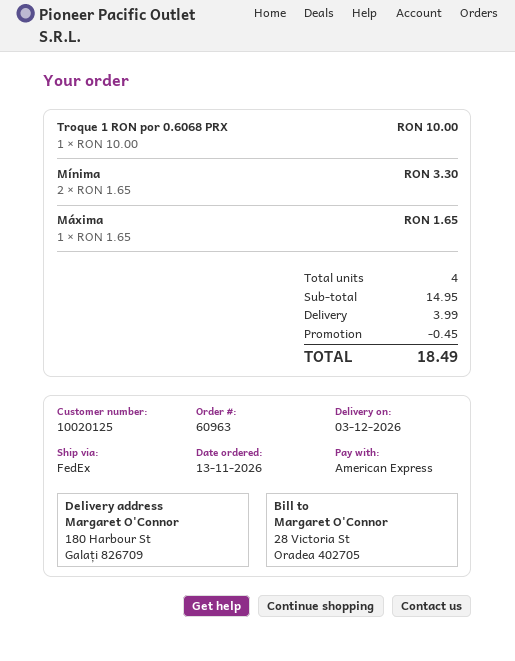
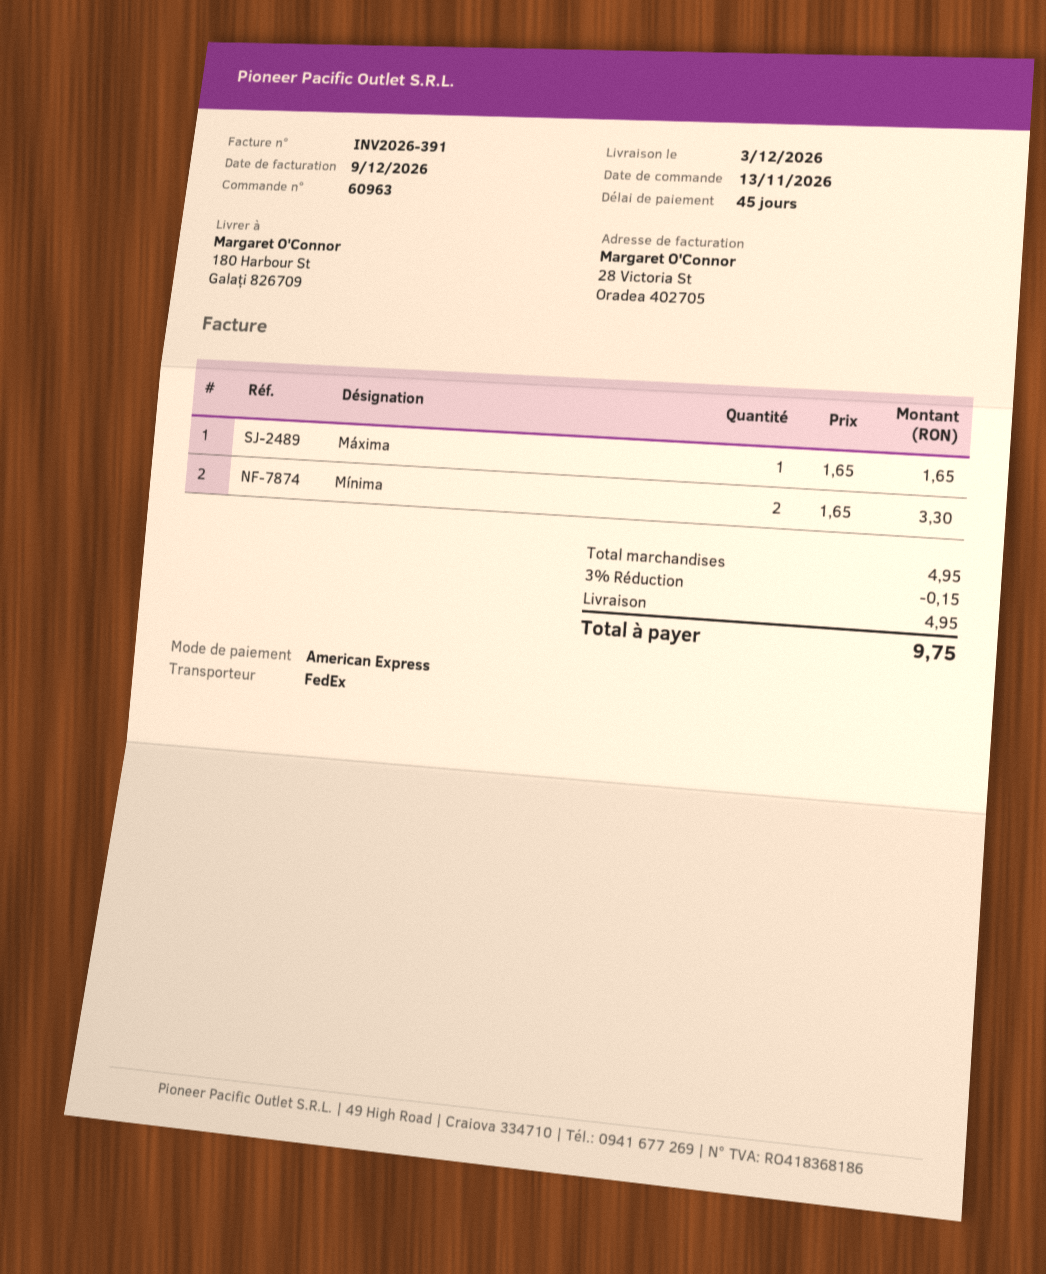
Troque 1 RON por 0.6068 PRX: 1 x 10.00 = 10.00 -> none
subtotal: 14.95 -> 4.95
discount: 0.45 -> 0.15
shipping: 3.99 -> 4.95
total: 18.49 -> 9.75

